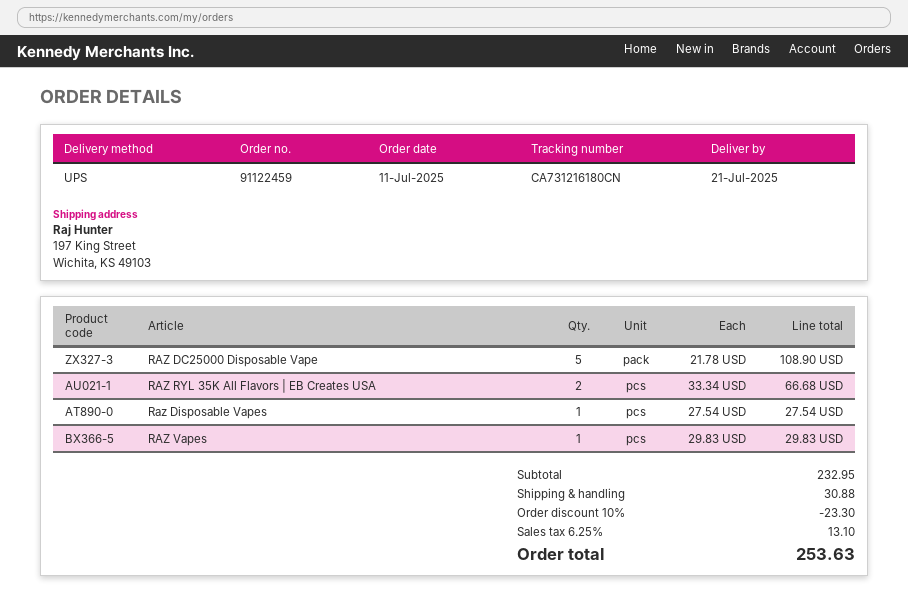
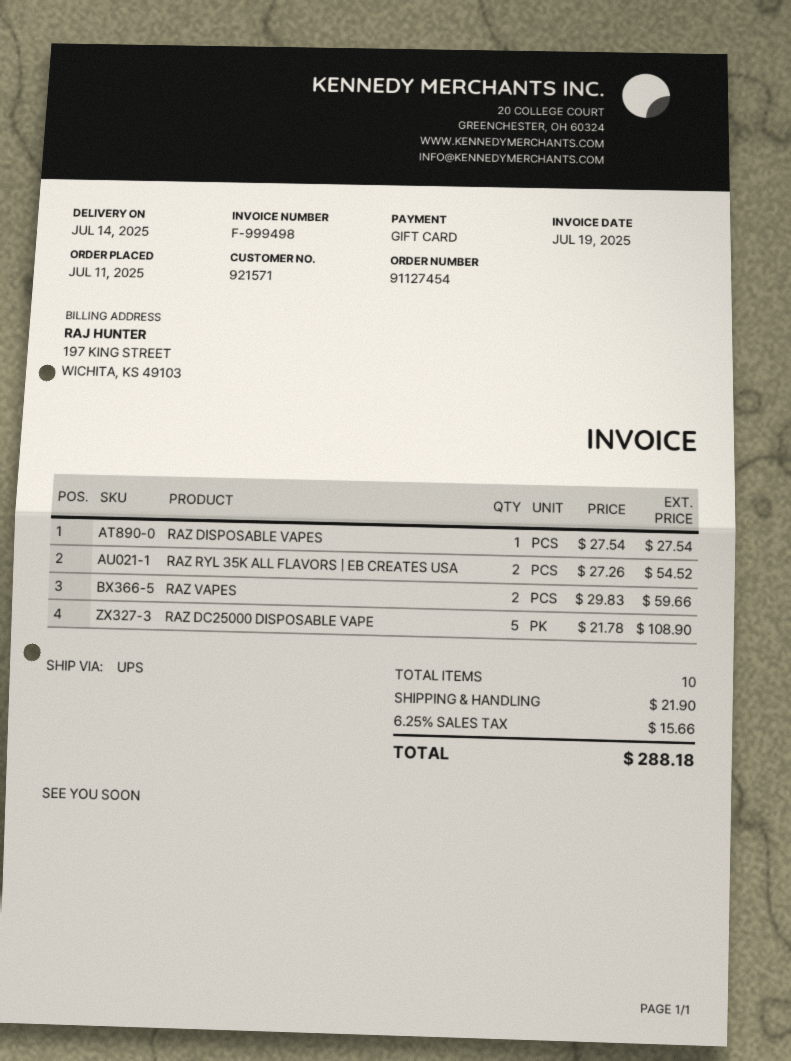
order number: 91122459 -> 91127454
delivery date: 2025-07-21 -> 2025-07-14
RAZ RYL 35K All Flavors | EB Creates USA: 2 x 33.34 = 66.68 -> 2 x 27.26 = 54.52
RAZ Vapes: 1 x 29.83 = 29.83 -> 2 x 29.83 = 59.66
discount: 10% = 23.30 -> none
shipping: 30.88 -> 21.90
tax: 6.25% = 13.10 -> 6.25% = 15.66
total: 253.63 -> 288.18

